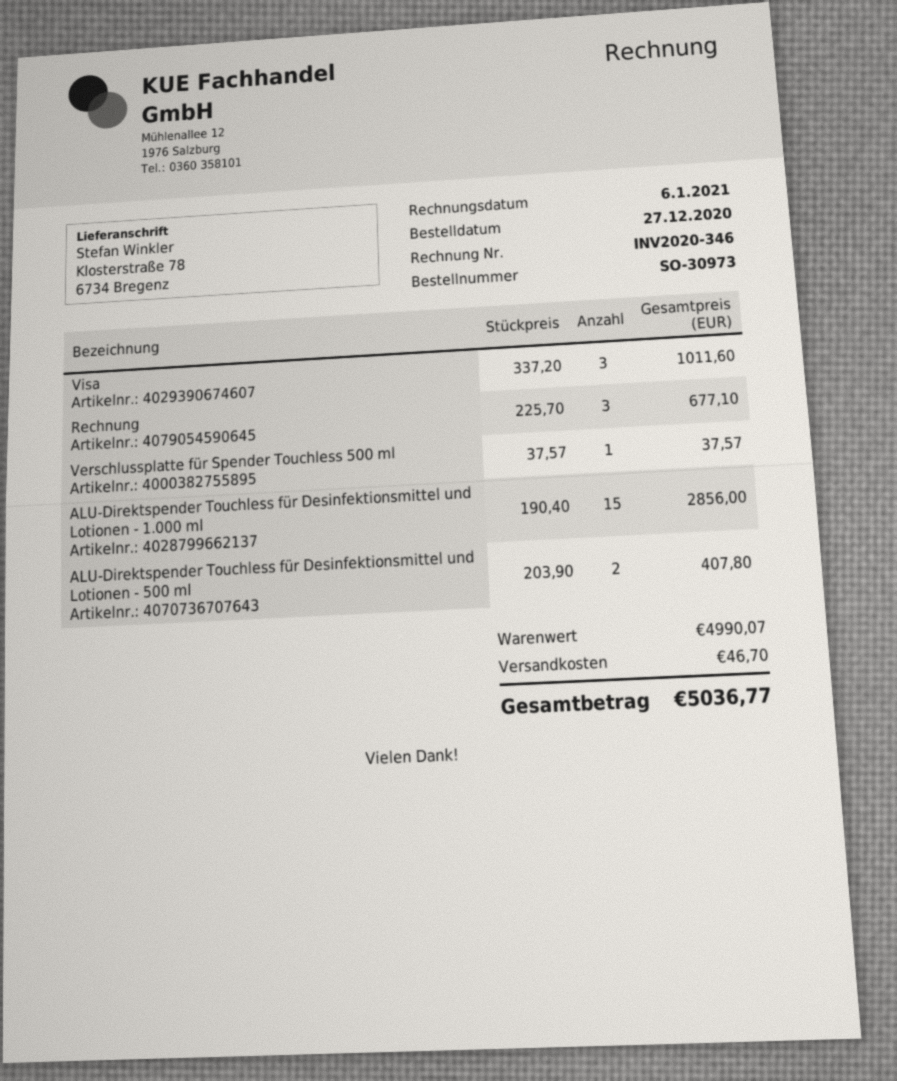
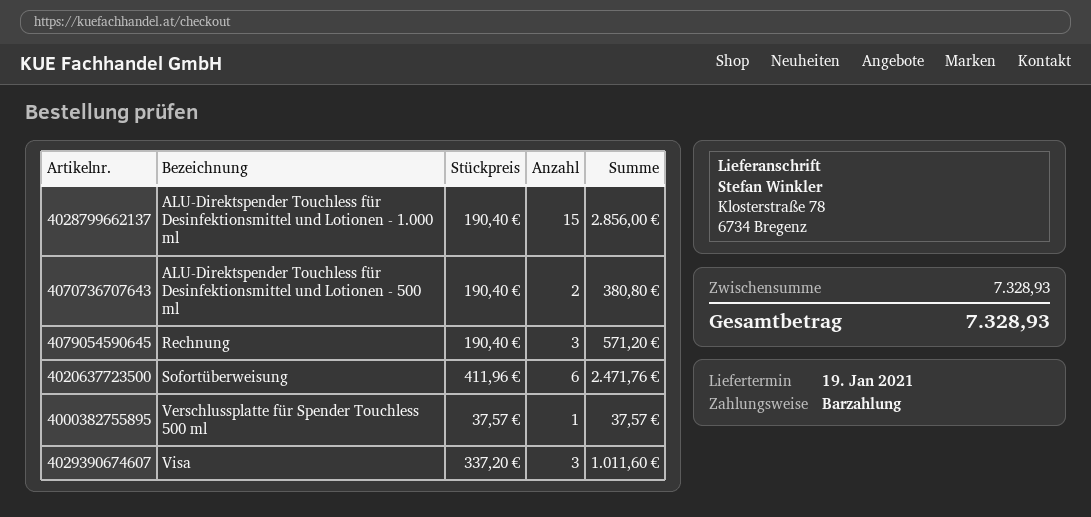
Rechnung: 3 x 225.70 = 677.10 -> 3 x 190.40 = 571.20
ALU-Direktspender Touchless für Desinfektionsmittel und Lotionen - 500 ml: 2 x 203.90 = 407.80 -> 2 x 190.40 = 380.80
Sofortüberweisung: none -> 6 x 411.96 = 2471.76
subtotal: 4990.07 -> 7328.93
shipping: 46.70 -> none
total: 5036.77 -> 7328.93

